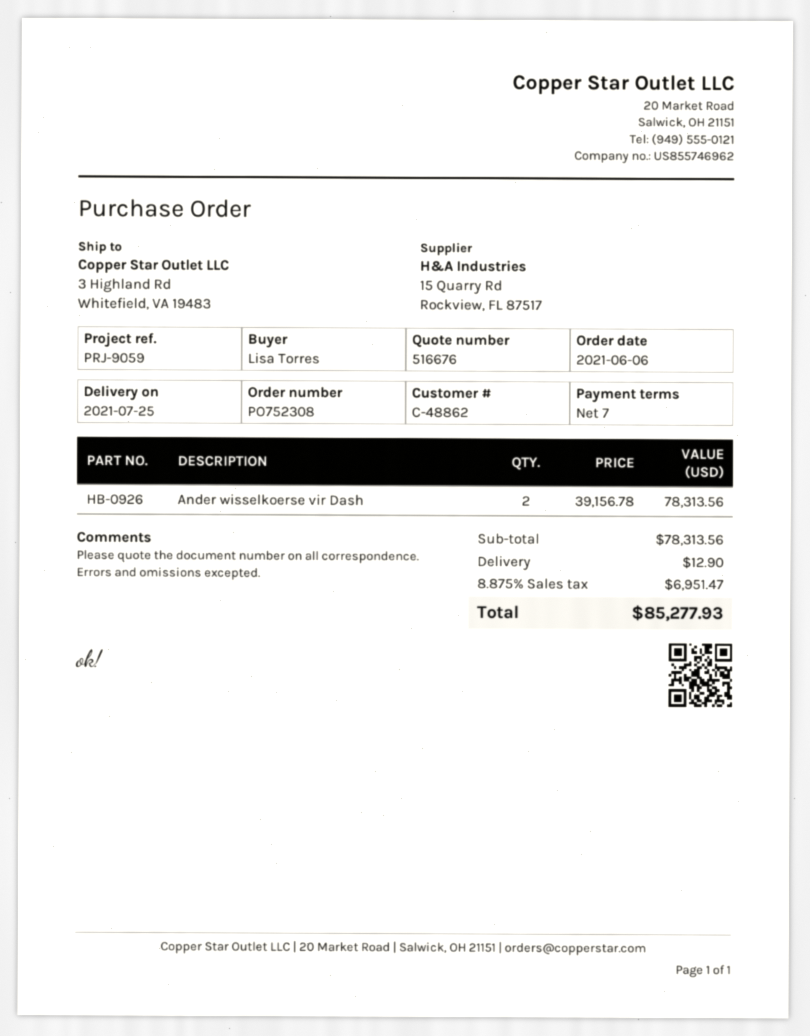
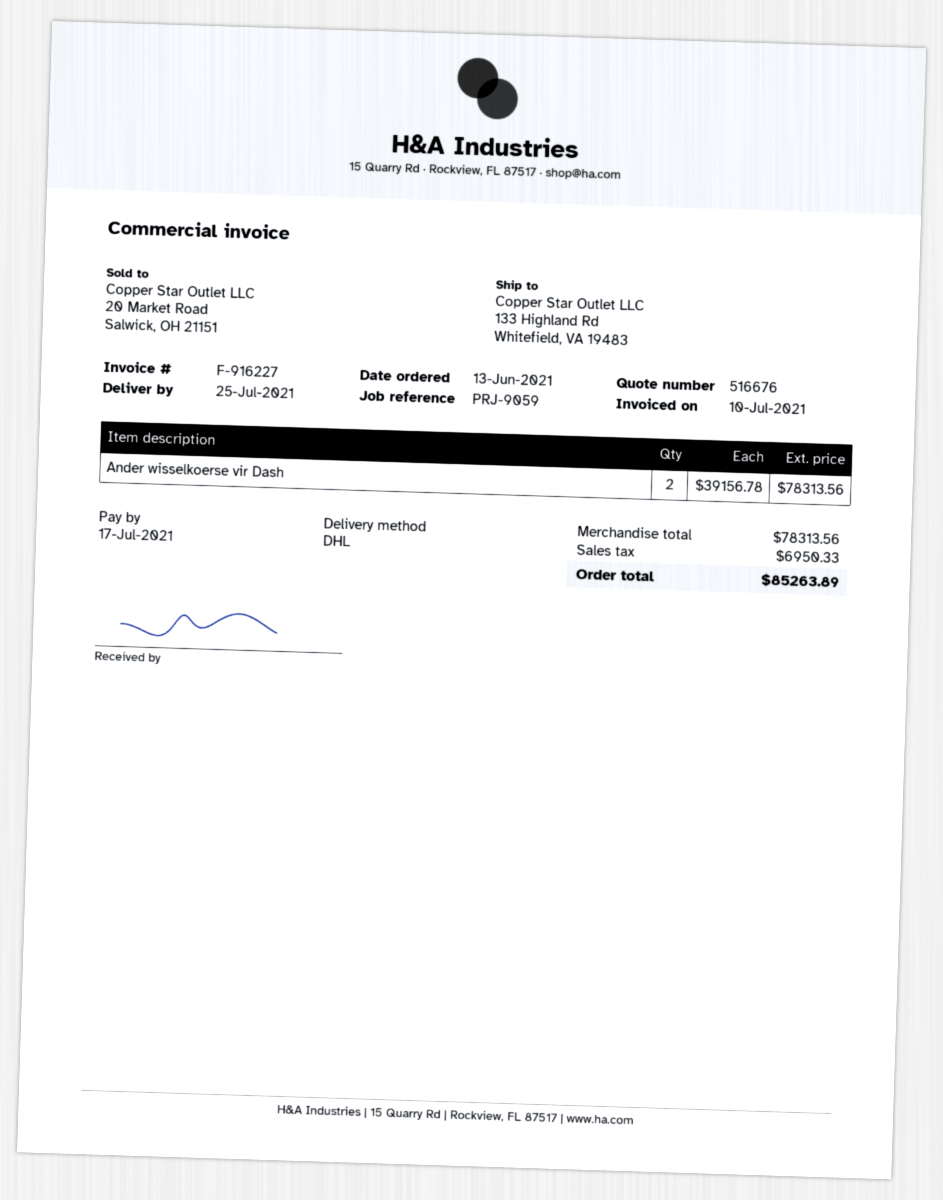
order date: 2021-06-06 -> 2021-06-13
ship to: 3 Highland Rd, Whitefield, VA 19483 -> 133 Highland Rd, Whitefield, VA 19483
shipping: 12.90 -> none
tax: 6951.47 -> 6950.33
total: 85277.93 -> 85263.89

